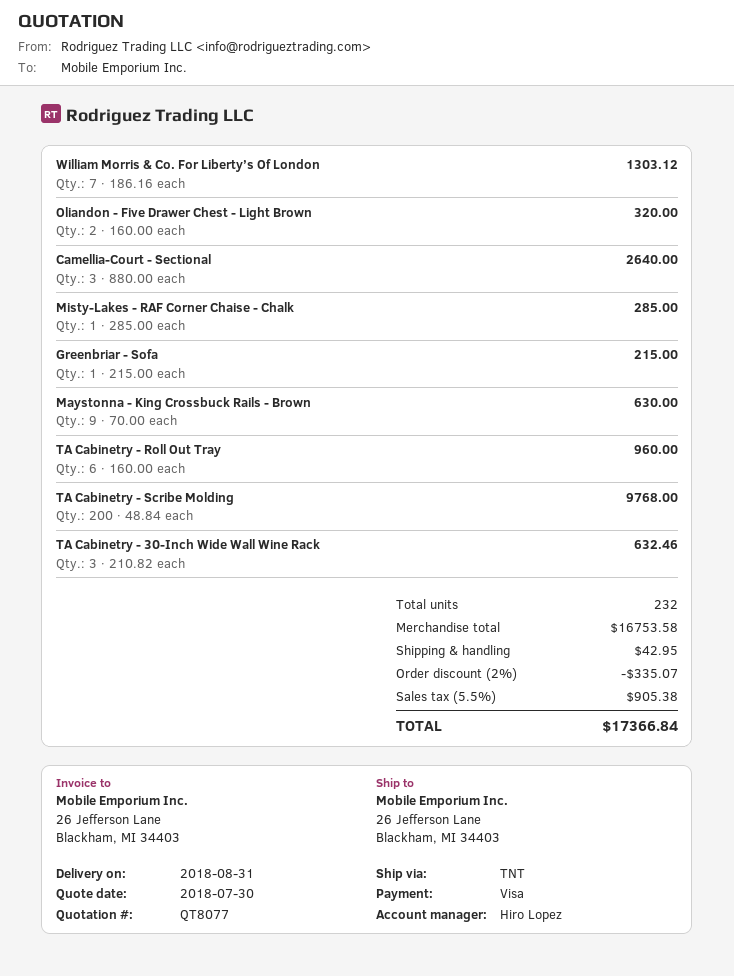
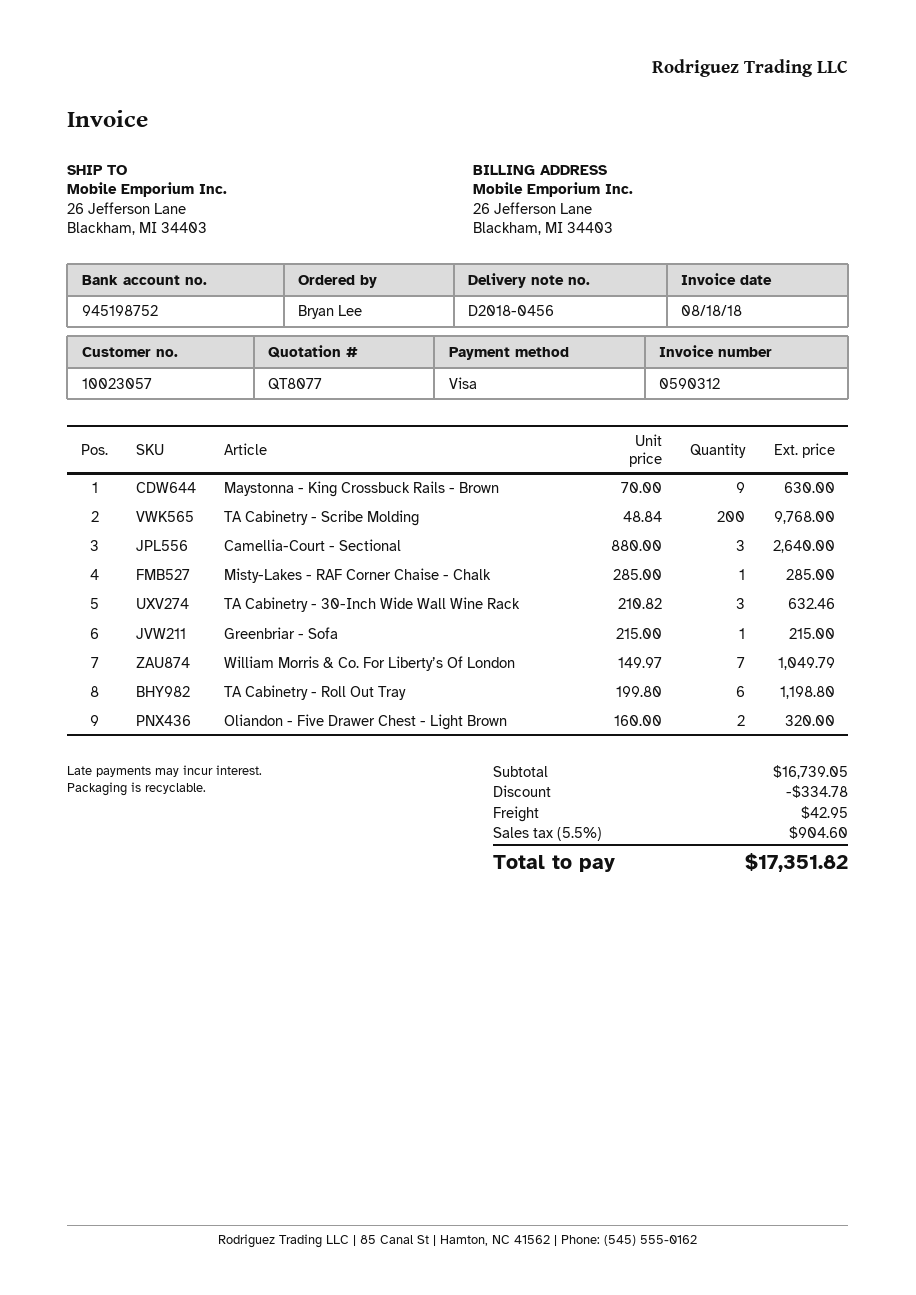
William Morris & Co. For Liberty’s Of London: 7 x 186.16 = 1303.12 -> 7 x 149.97 = 1049.79
TA Cabinetry - Roll Out Tray: 6 x 160.00 = 960.00 -> 6 x 199.80 = 1198.80
subtotal: 16753.58 -> 16739.05
discount: 335.07 -> 334.78
tax: 5.5% = 905.38 -> 5.5% = 904.60
total: 17366.84 -> 17351.82

